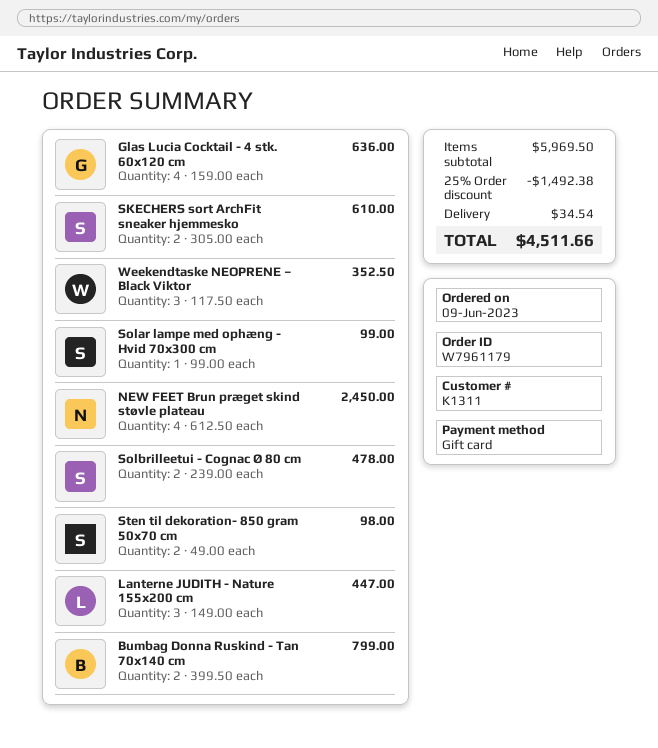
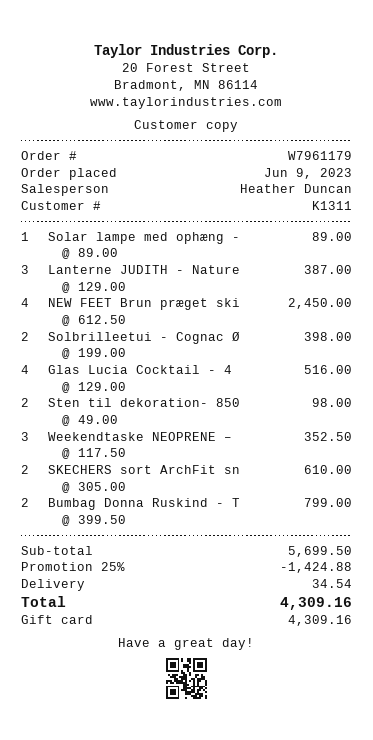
Glas Lucia Cocktail - 4 stk. 60x120 cm: 4 x 159.00 = 636.00 -> 4 x 129.00 = 516.00
Solar lampe med ophæng - Hvid 70x300 cm: 1 x 99.00 = 99.00 -> 1 x 89.00 = 89.00
Solbrilleetui - Cognac Ø 80 cm: 2 x 239.00 = 478.00 -> 2 x 199.00 = 398.00
Lanterne JUDITH - Nature 155x200 cm: 3 x 149.00 = 447.00 -> 3 x 129.00 = 387.00
subtotal: 5969.50 -> 5699.50
discount: 25% = 1492.38 -> 25% = 1424.88
total: 4511.66 -> 4309.16

